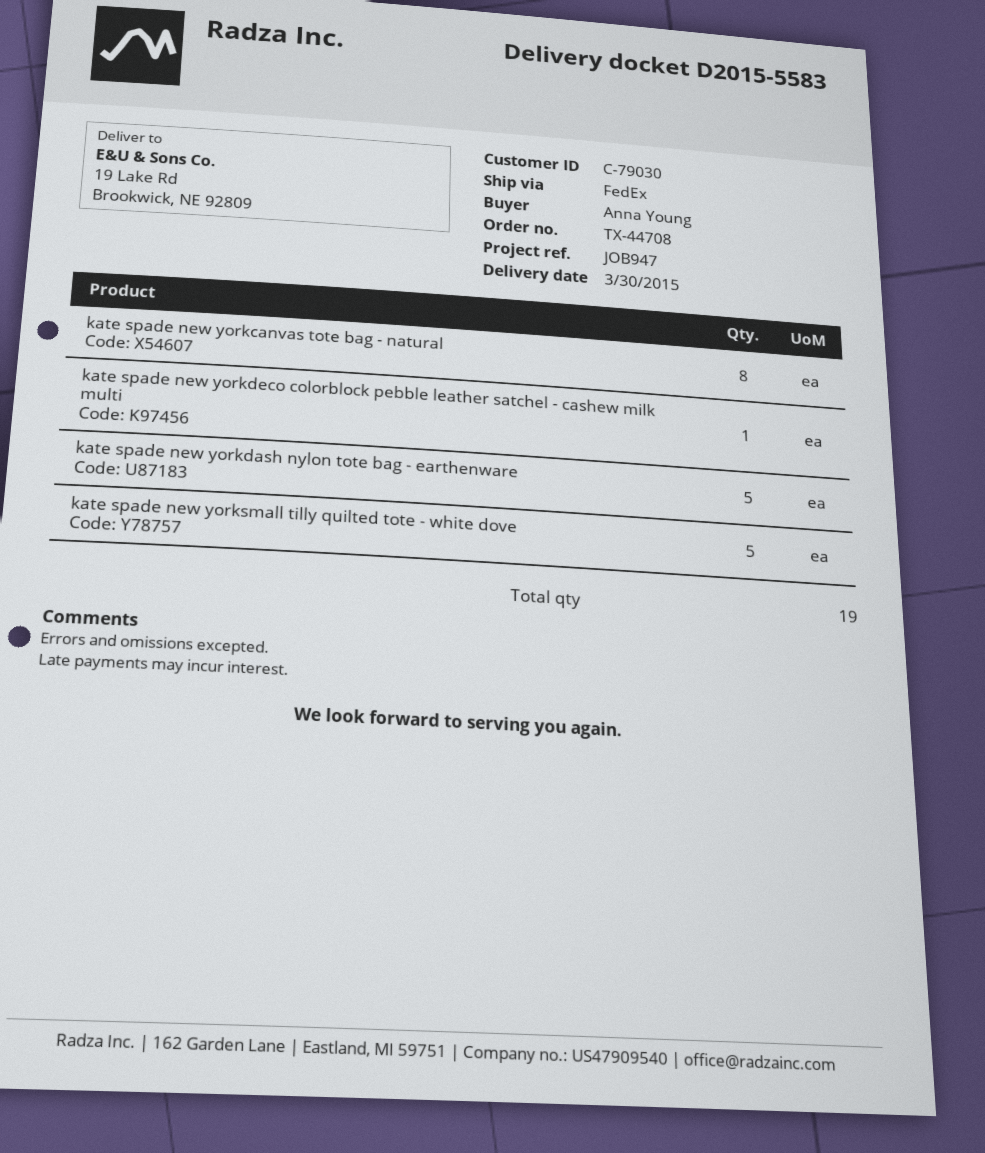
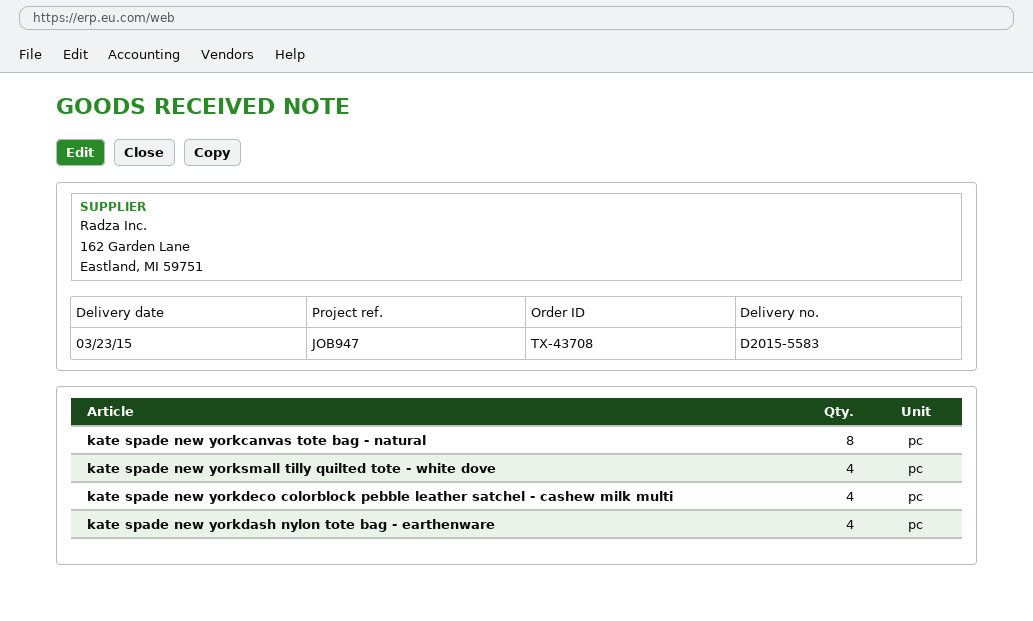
order number: TX-44708 -> TX-43708
delivery date: 2015-03-30 -> 2015-03-23
kate spade new yorkdeco colorblock pebble leather satchel - cashew milk multi: 1 -> 4
kate spade new yorkdash nylon tote bag - earthenware: 5 -> 4
kate spade new yorksmall tilly quilted tote - white dove: 5 -> 4

